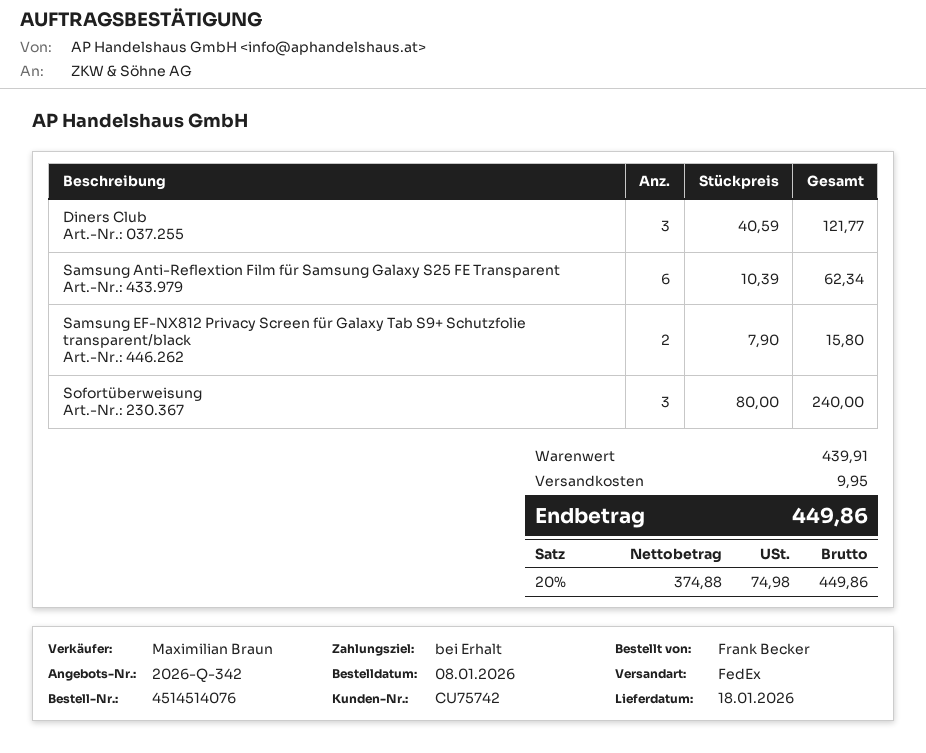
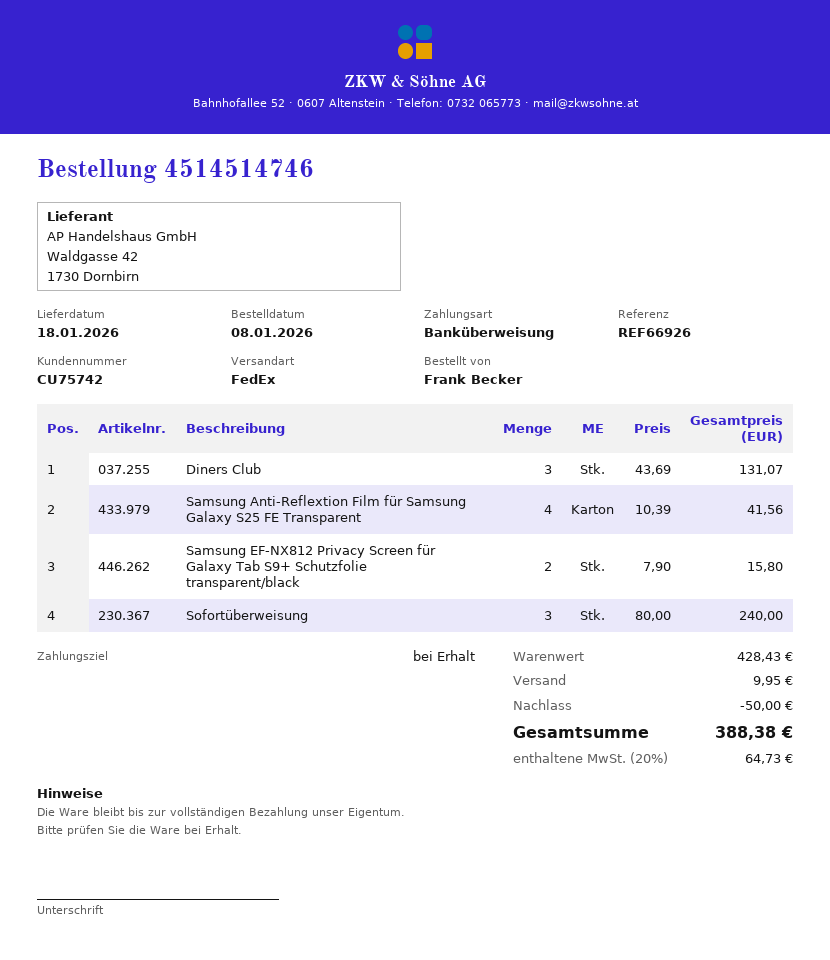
order number: 4514514076 -> 4514514746
Diners Club: 3 x 40.59 = 121.77 -> 3 x 43.69 = 131.07
Samsung Anti-Reflextion Film für Samsung Galaxy S25 FE Transparent: 6 x 10.39 = 62.34 -> 4 x 10.39 = 41.56
subtotal: 439.91 -> 428.43
discount: none -> 50.00
tax: 20% = 74.98 -> 20% = 64.73
total: 449.86 -> 388.38

